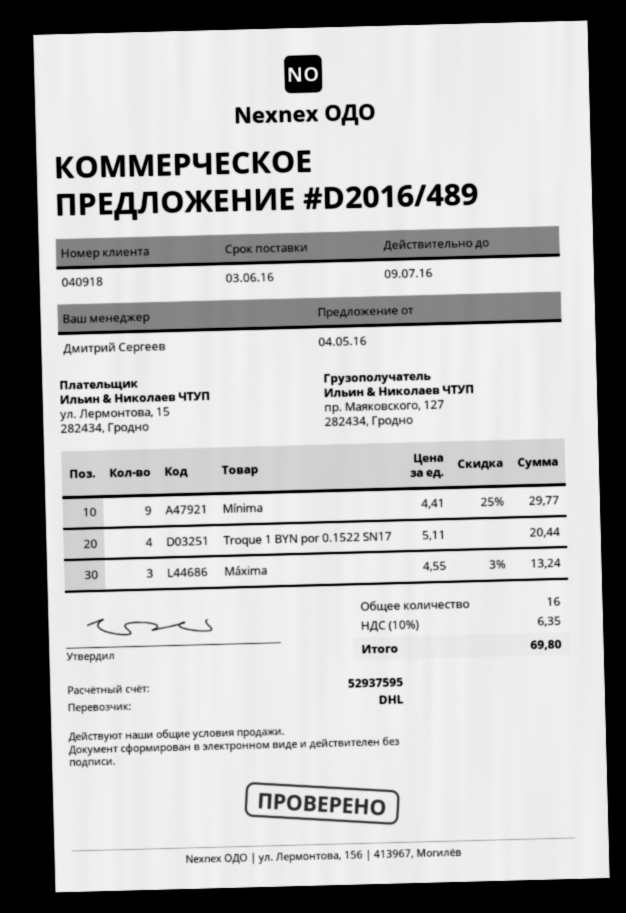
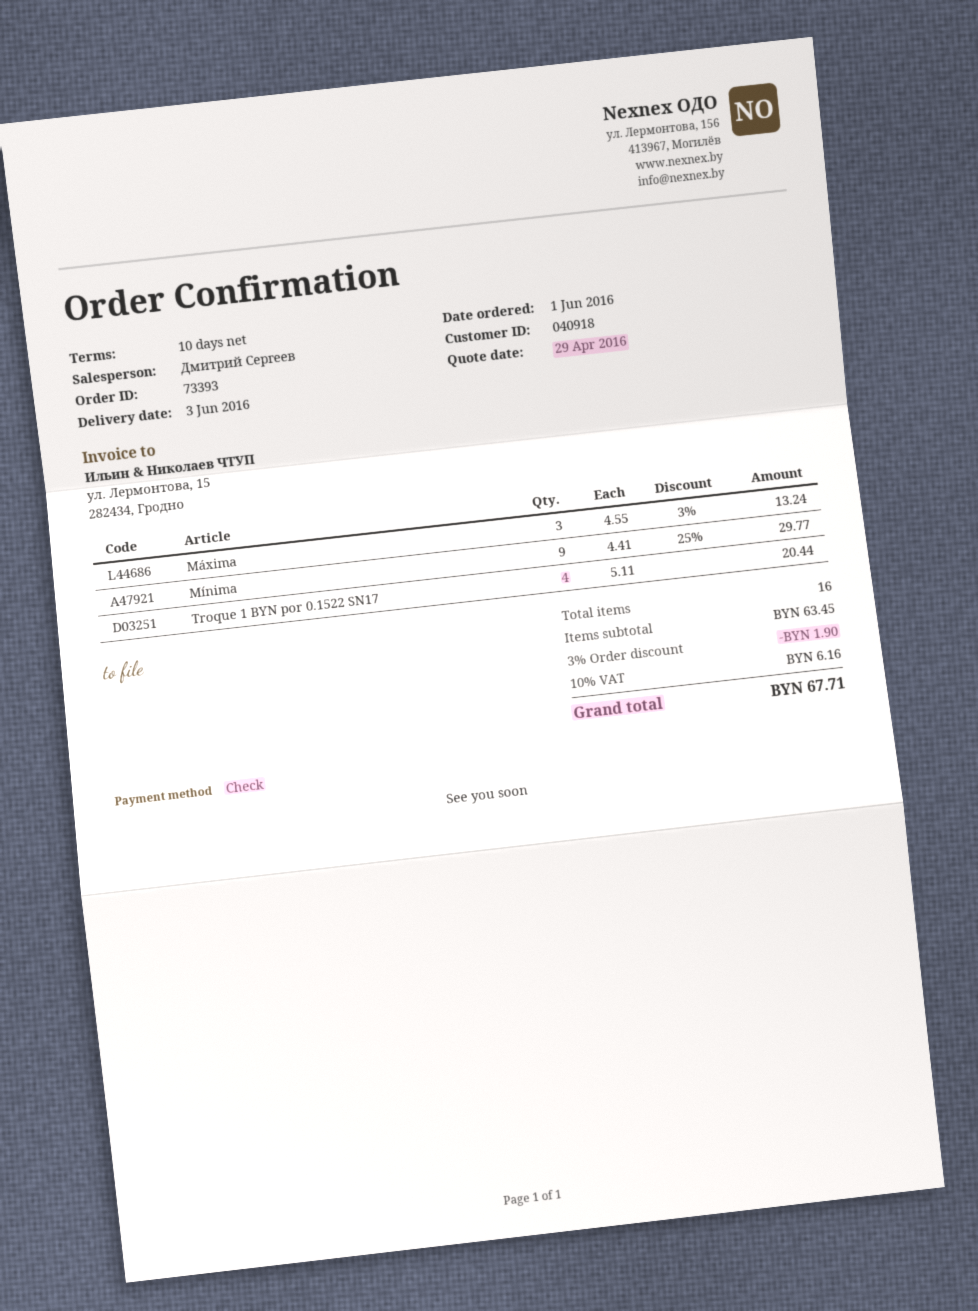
quote date: 2016-05-04 -> 2016-04-29
discount: none -> 3% = 1.90
tax: 10% = 6.35 -> 10% = 6.16
total: 69.80 -> 67.71

